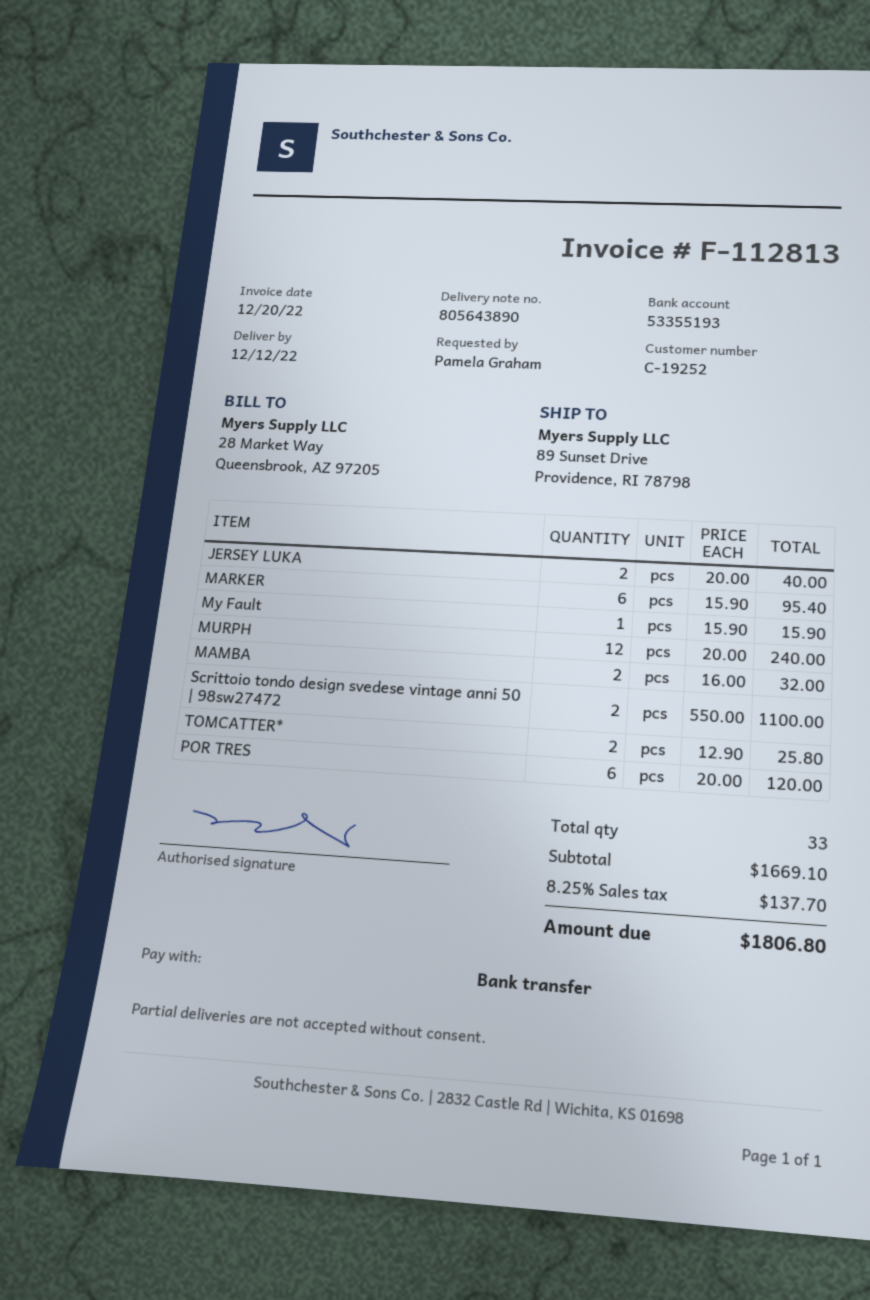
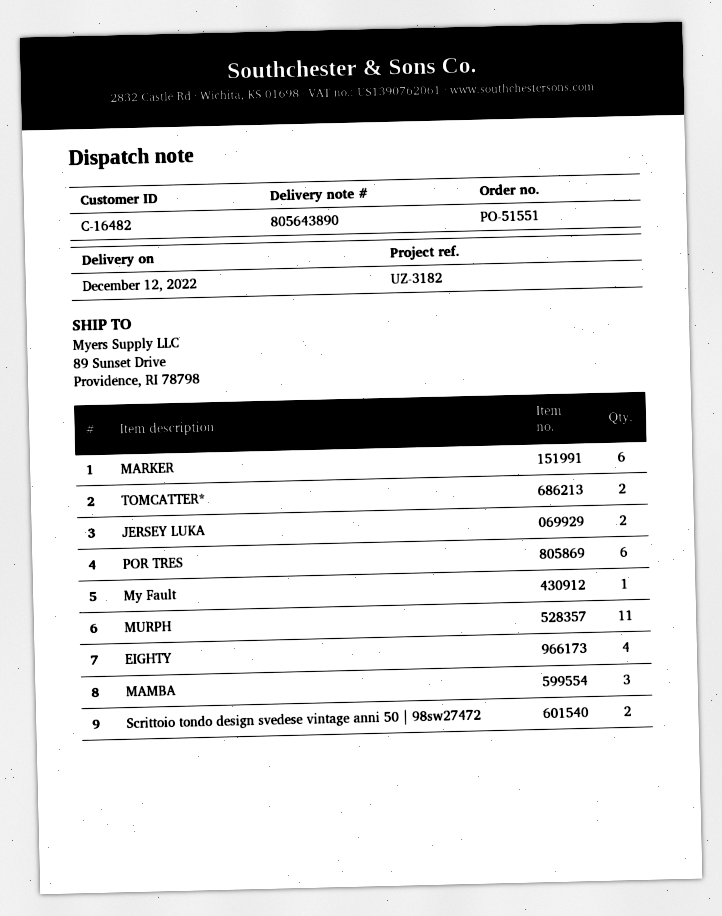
customer number: C-19252 -> C-16482
MURPH: 12 -> 11
MAMBA: 2 -> 3
EIGHTY: none -> 4

